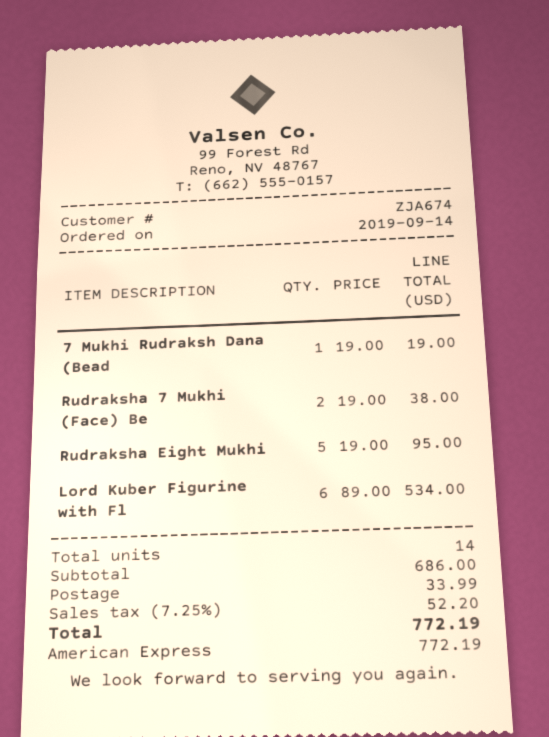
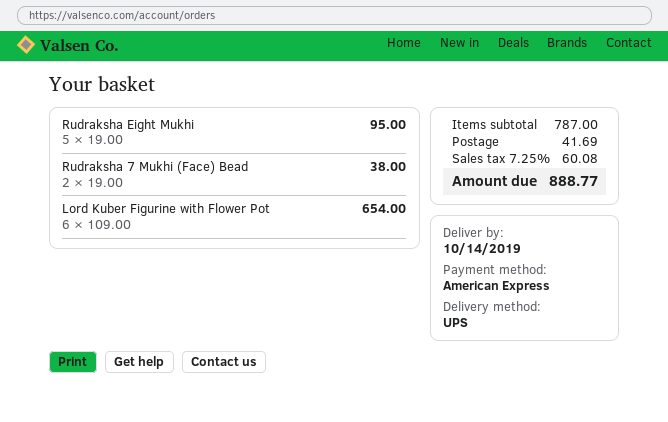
7 Mukhi Rudraksh Dana (Bead: 1 x 19.00 = 19.00 -> none
Lord Kuber Figurine with Fl: 6 x 89.00 = 534.00 -> 6 x 109.00 = 654.00
subtotal: 686.00 -> 787.00
shipping: 33.99 -> 41.69
tax: 7.25% = 52.20 -> 7.25% = 60.08
total: 772.19 -> 888.77

